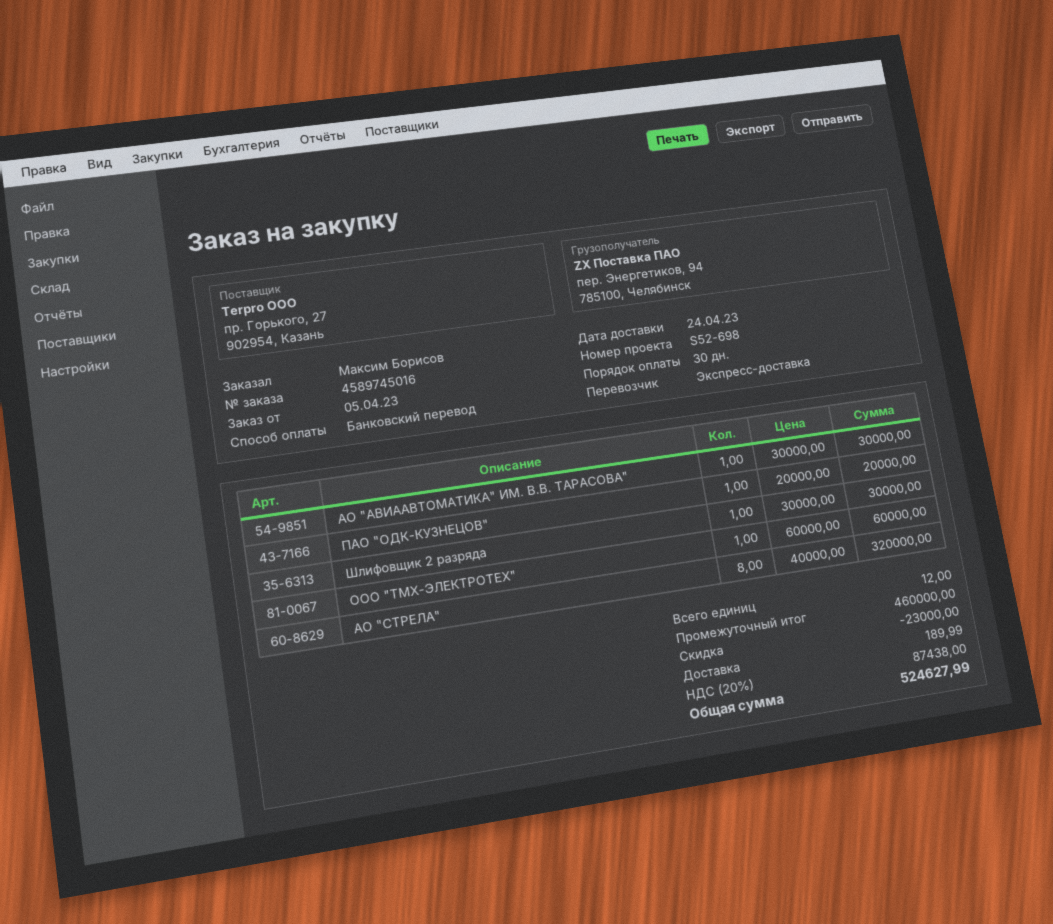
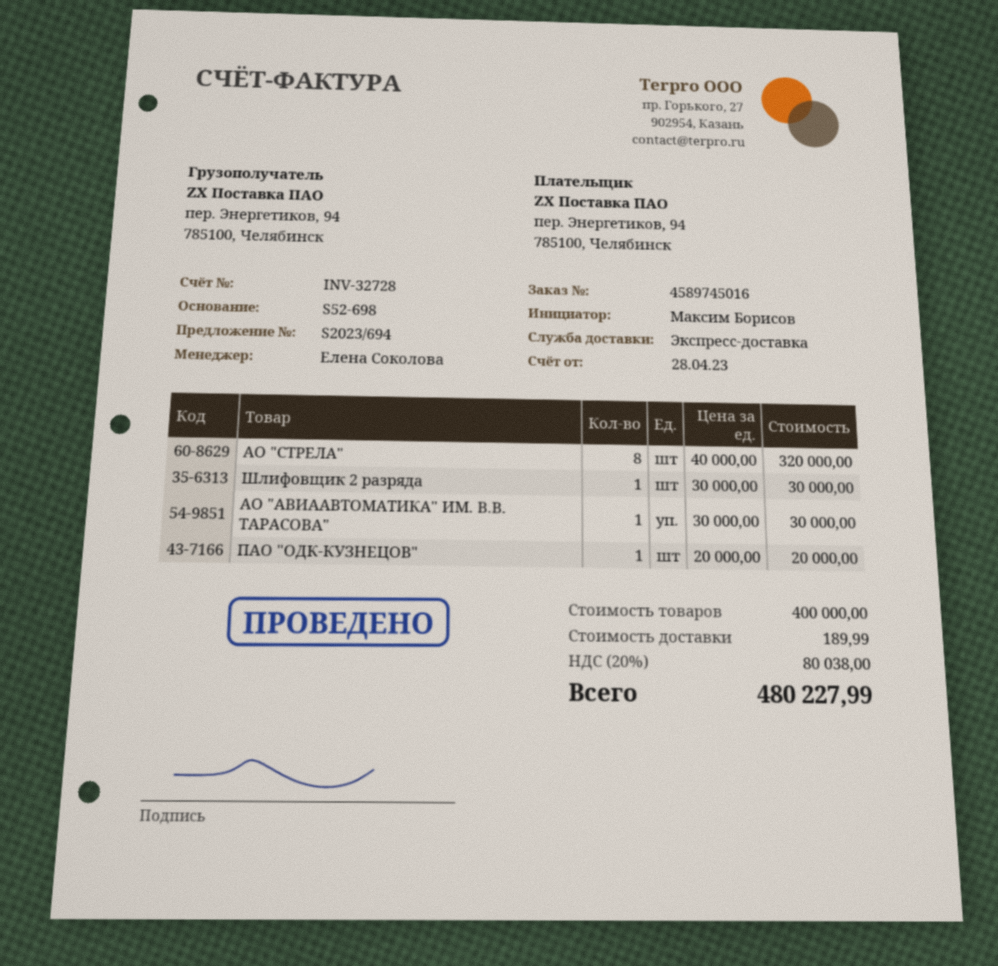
ООО "ТМХ-ЭЛЕКТРОТЕХ": 1 x 60000.00 = 60000.00 -> none
subtotal: 460000.00 -> 400000.00
discount: 23000.00 -> none
tax: 20% = 87438.00 -> 20% = 80038.00
total: 524627.99 -> 480227.99

